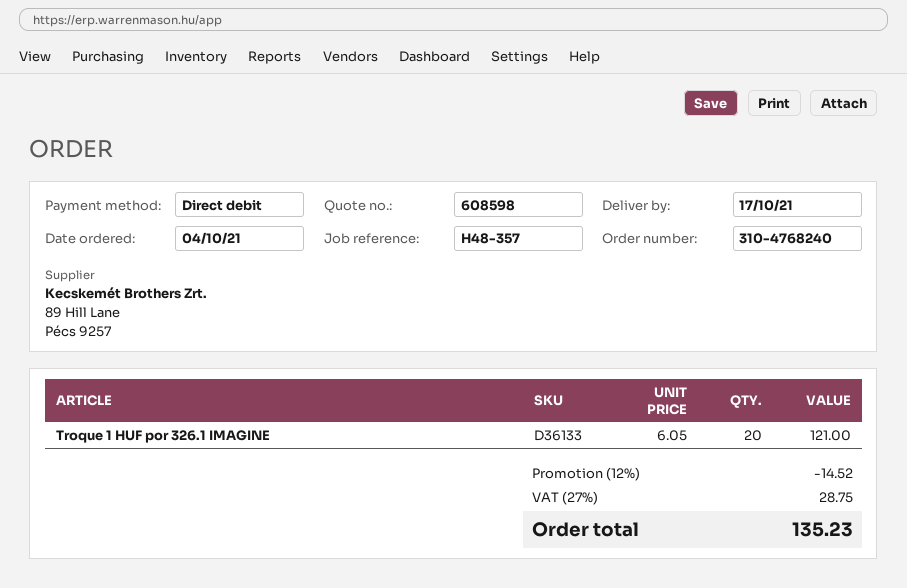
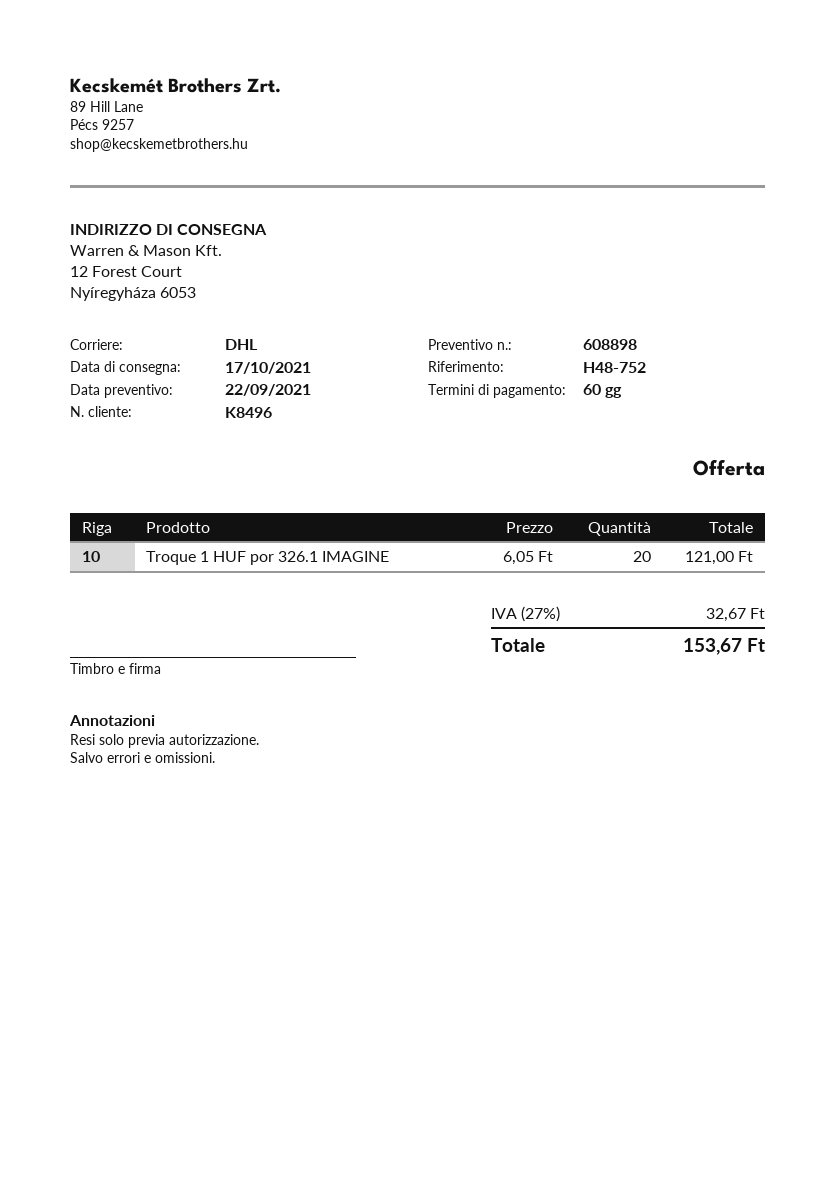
quote number: 608598 -> 608898
reference: H48-357 -> H48-752
discount: 12% = 14.52 -> none
tax: 27% = 28.75 -> 27% = 32.67
total: 135.23 -> 153.67

